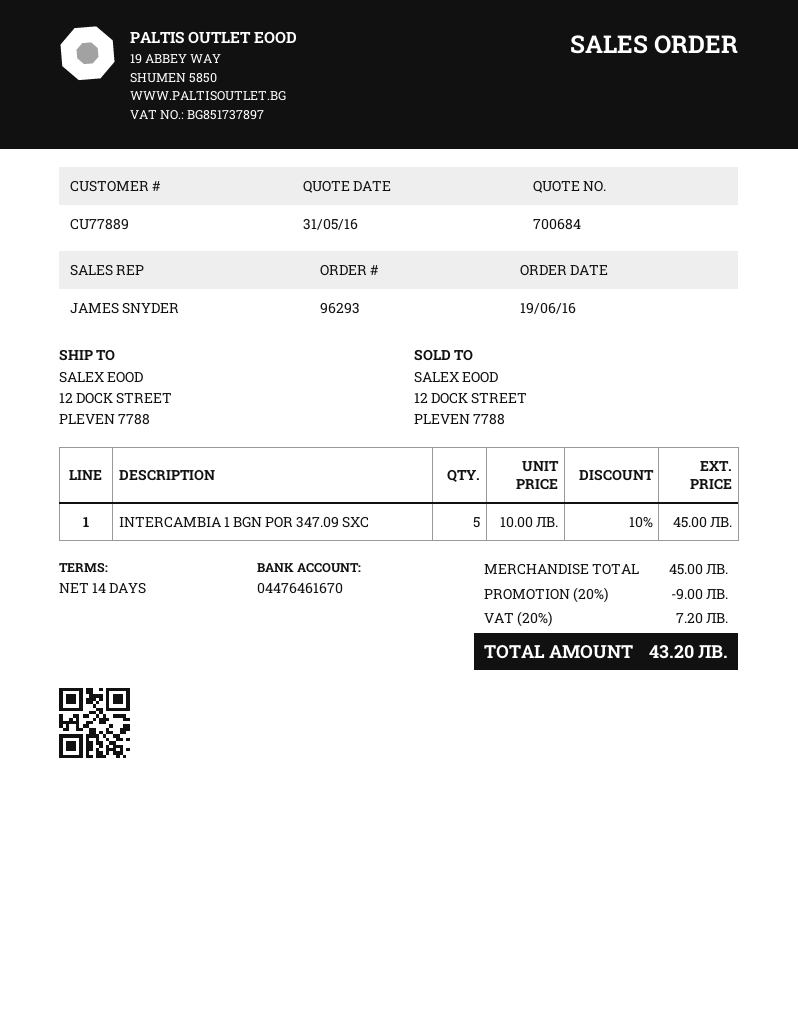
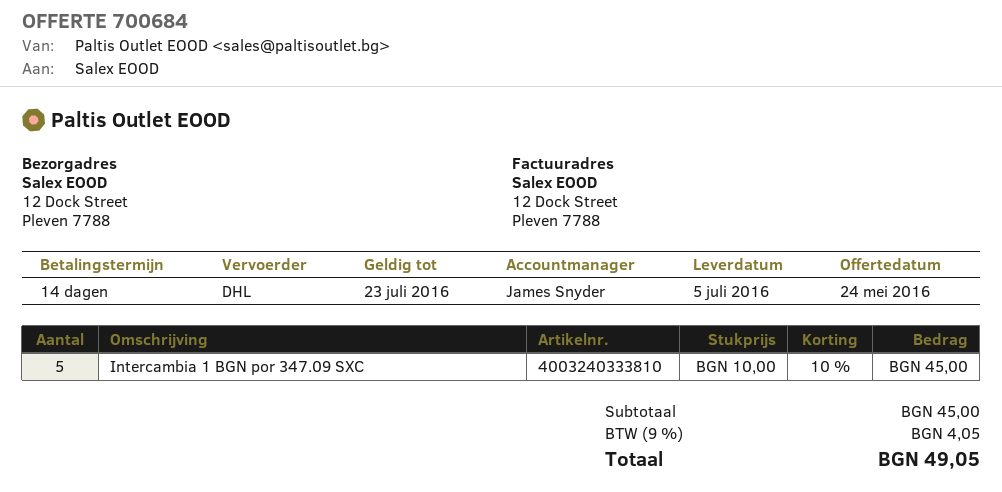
quote date: 2016-05-31 -> 2016-05-24
discount: 20% = 9.00 -> none
tax: 20% = 7.20 -> 9% = 4.05
total: 43.20 -> 49.05

